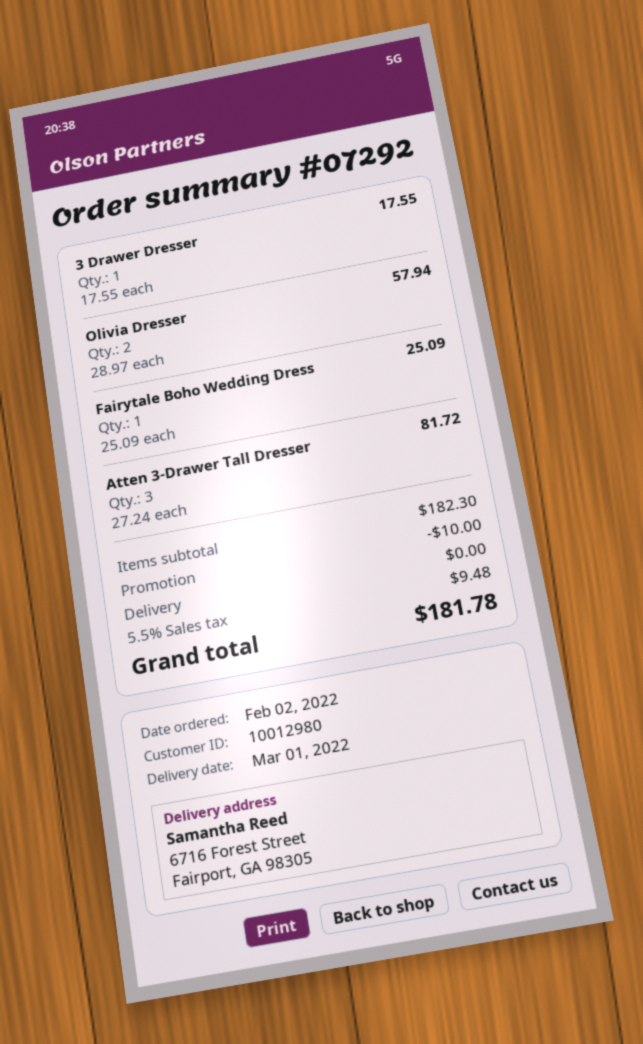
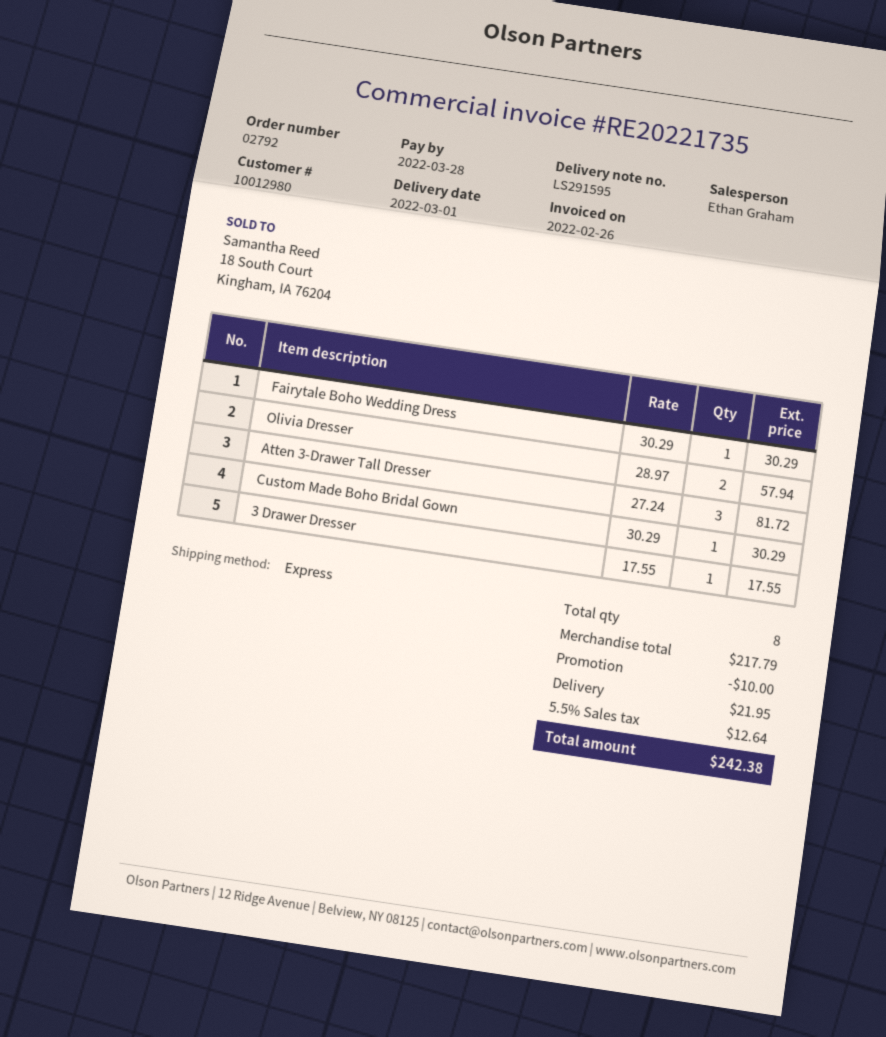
order number: 07292 -> 02792
Fairytale Boho Wedding Dress: 1 x 25.09 = 25.09 -> 1 x 30.29 = 30.29
Custom Made Boho Bridal Gown: none -> 1 x 30.29 = 30.29
subtotal: 182.30 -> 217.79
shipping: 0.00 -> 21.95
tax: 5.5% = 9.48 -> 5.5% = 12.64
total: 181.78 -> 242.38

